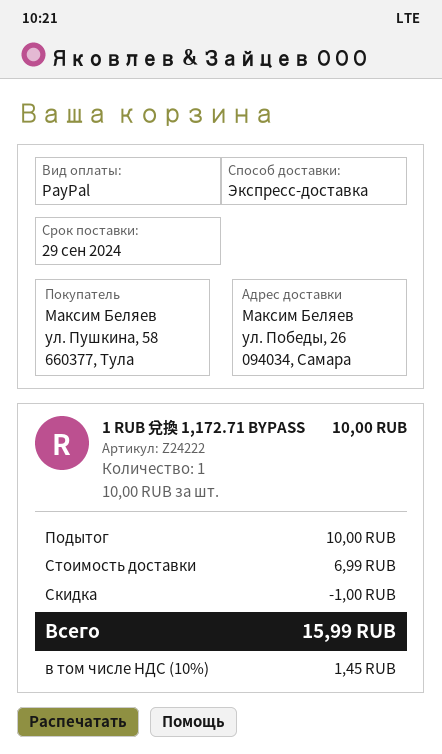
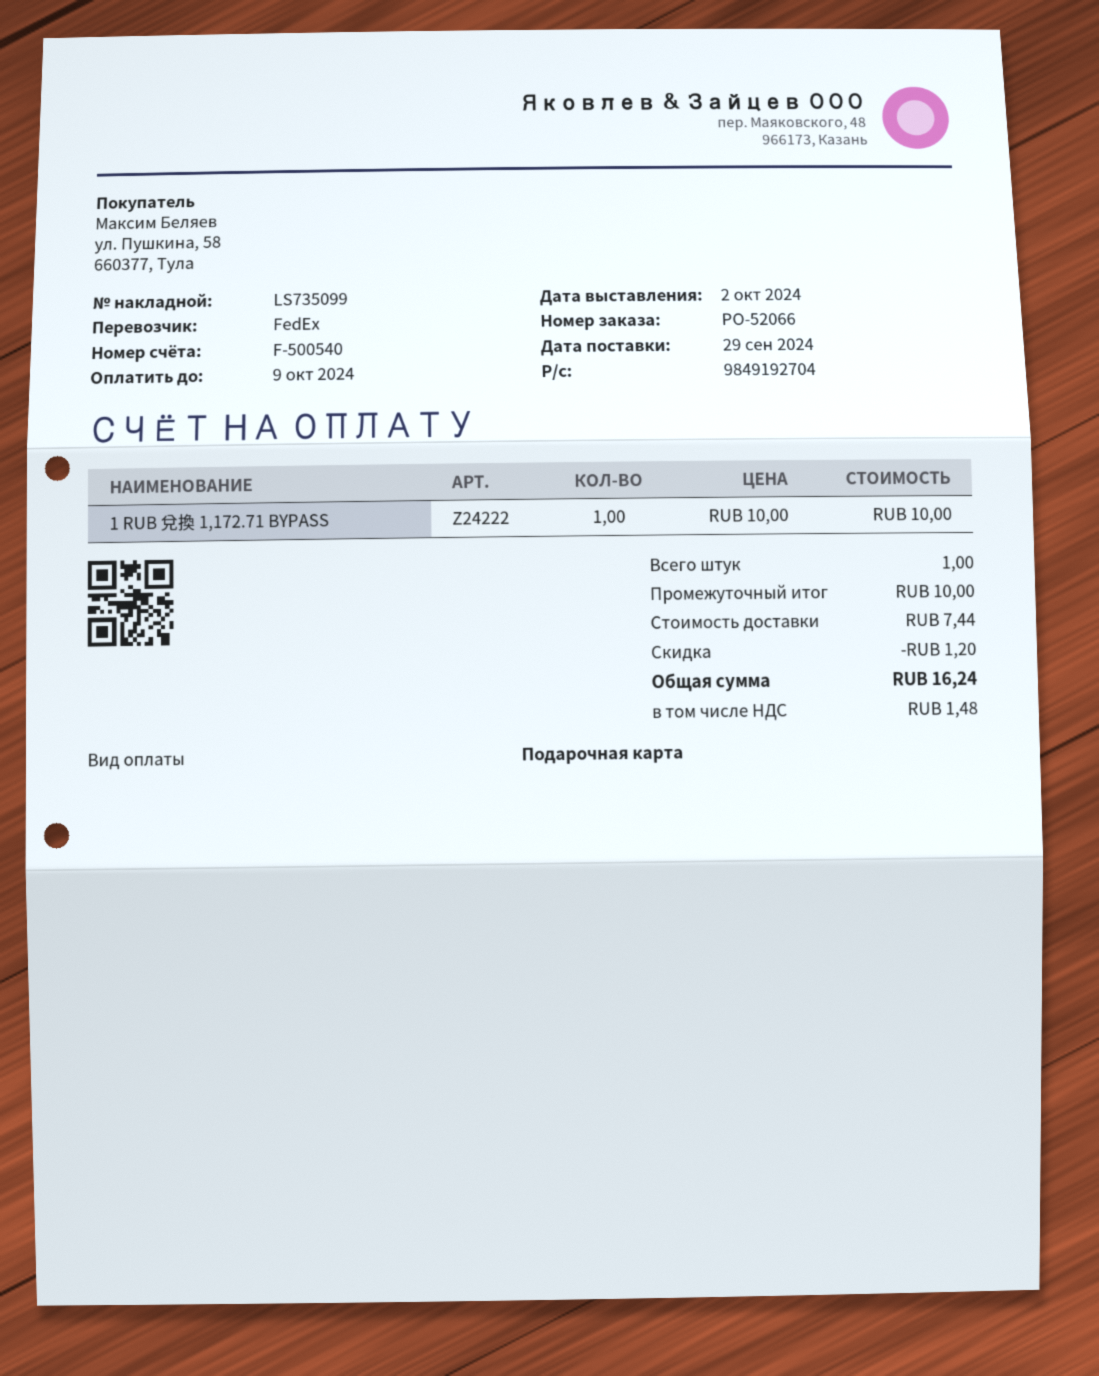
payment method: PayPal -> gift card
shipping method: express -> FedEx
discount: 1.00 -> 1.20
shipping: 6.99 -> 7.44
tax: 1.45 -> 1.48
total: 15.99 -> 16.24

